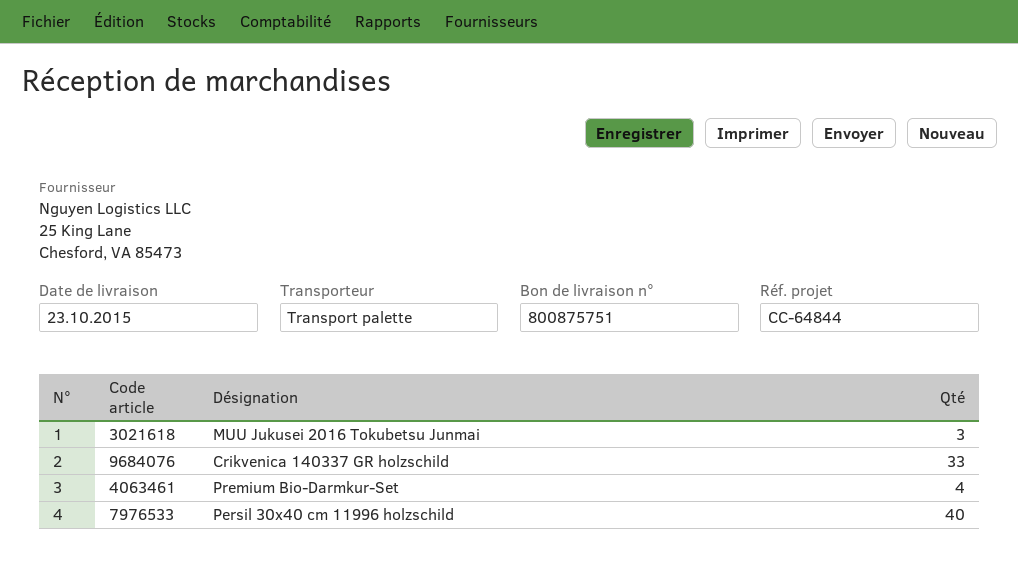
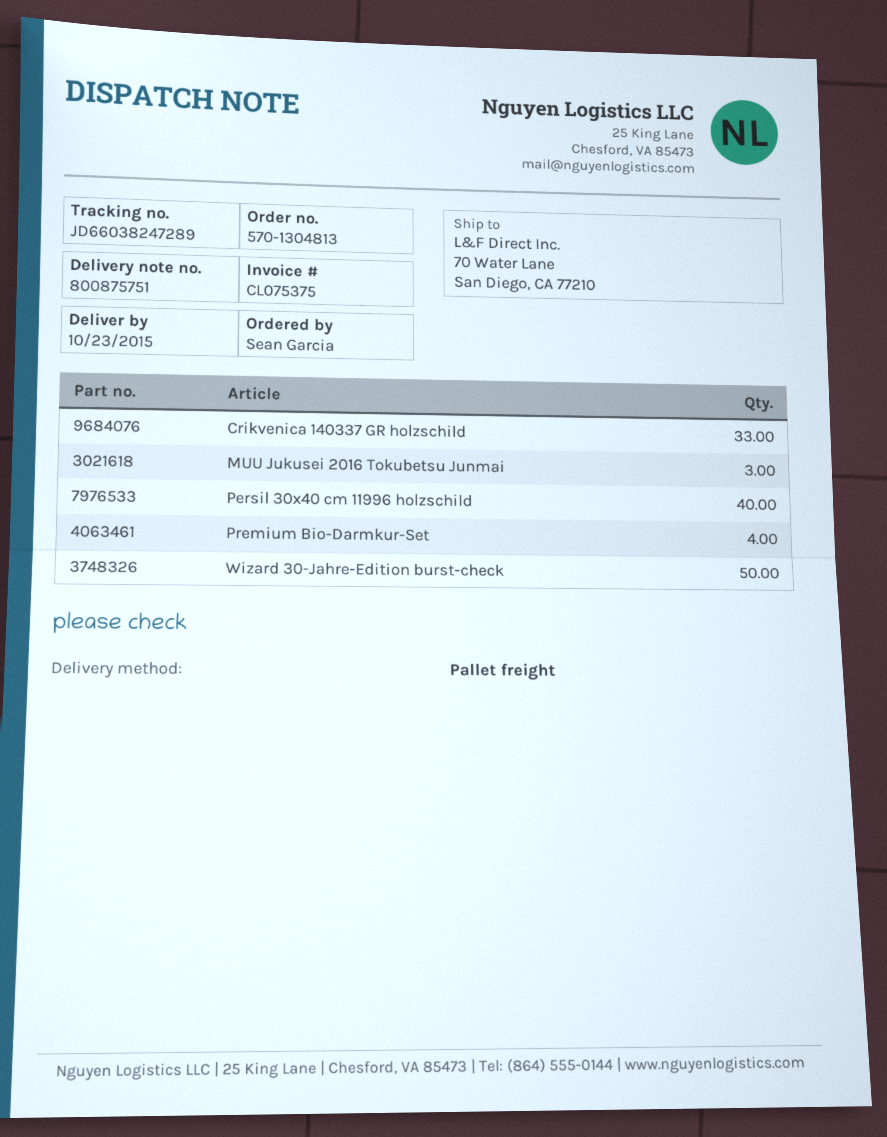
Wizard 30-Jahre-Edition burst-check: none -> 50

